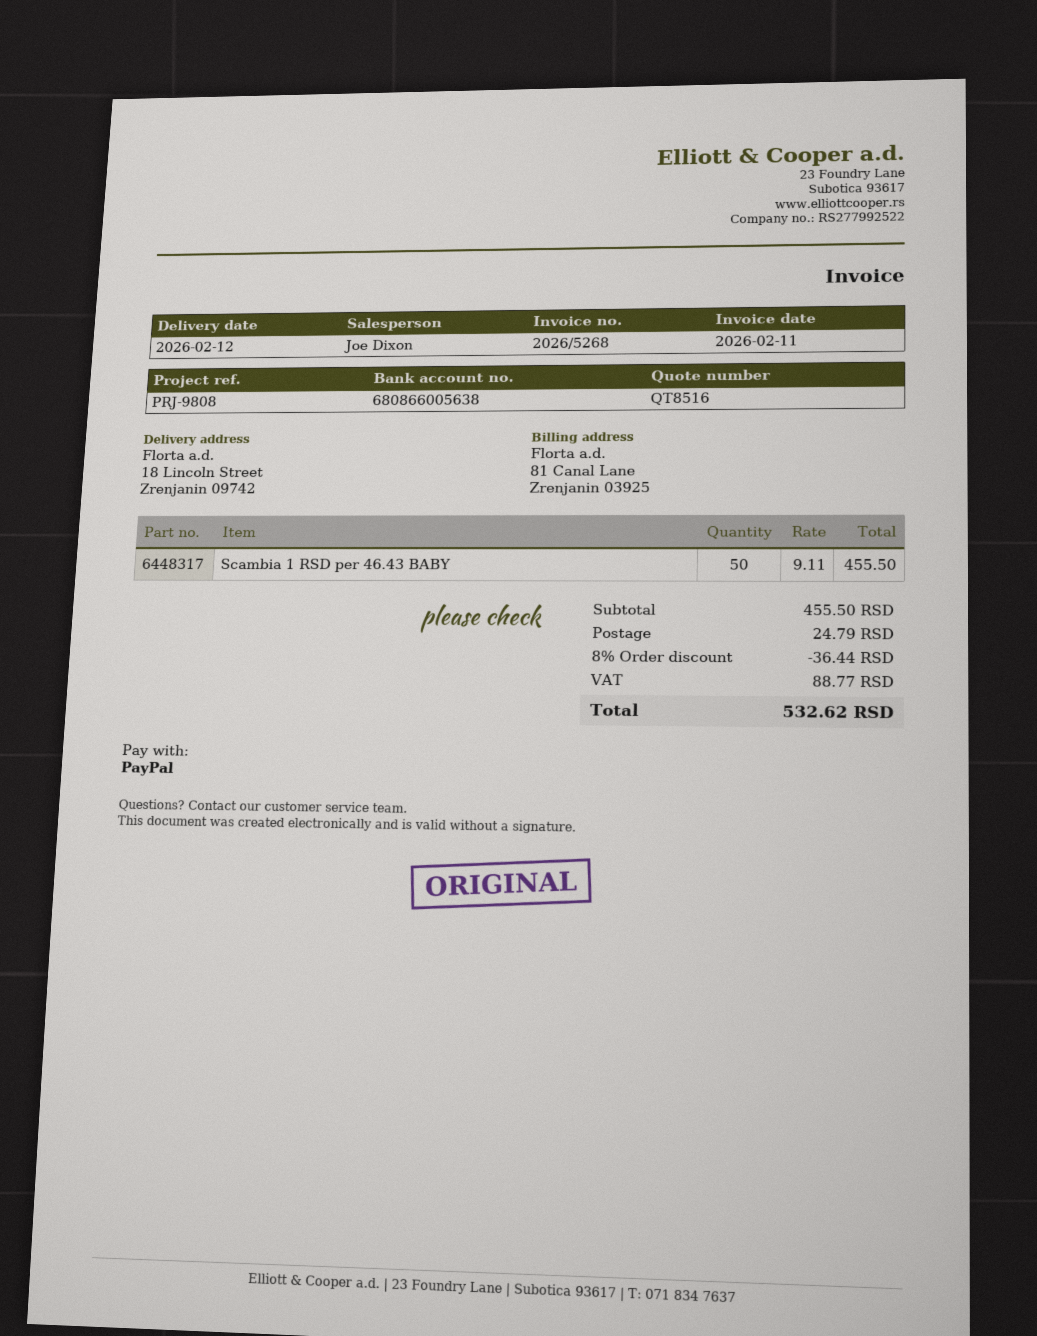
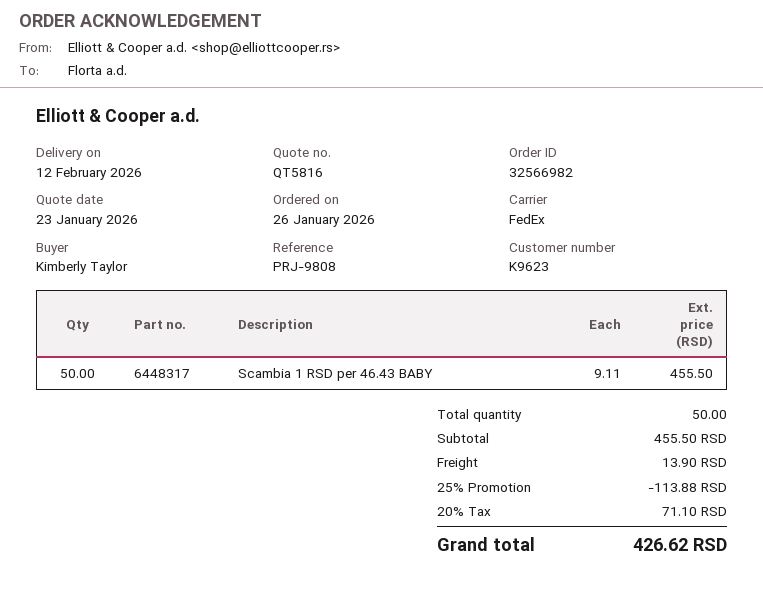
quote number: QT8516 -> QT5816
discount: 8% = 36.44 -> 25% = 113.88
shipping: 24.79 -> 13.90
tax: 88.77 -> 71.10
total: 532.62 -> 426.62

